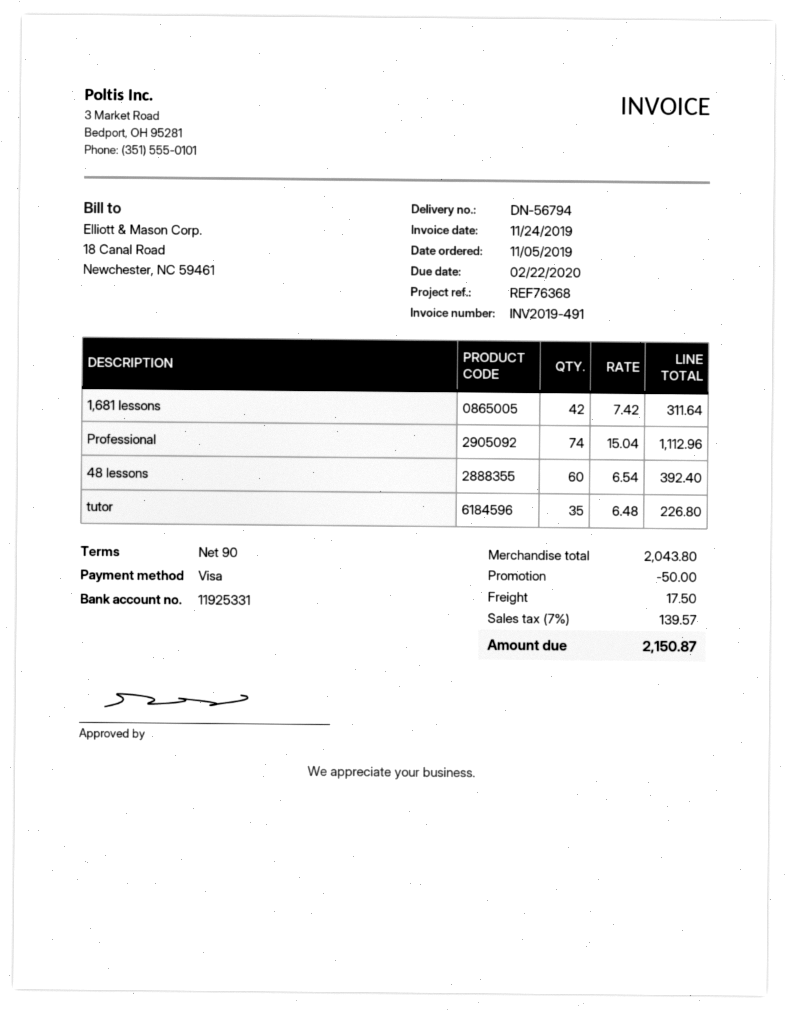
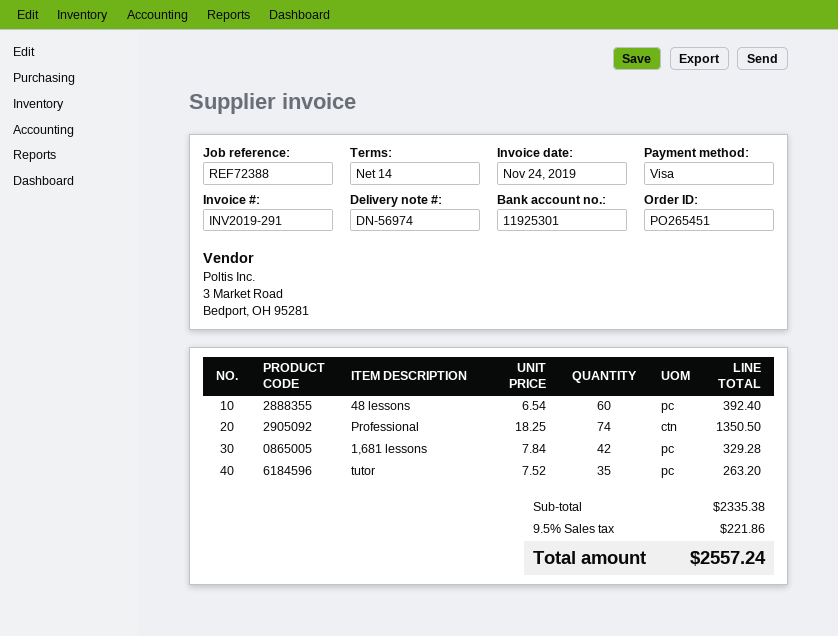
delivery note number: DN-56794 -> DN-56974
invoice number: INV2019-491 -> INV2019-291
payment terms: 90 days -> 14 days
reference: REF76368 -> REF72388
bank account: 11925331 -> 11925301
1,681 lessons: 42 x 7.42 = 311.64 -> 42 x 7.84 = 329.28
Professional: 74 x 15.04 = 1112.96 -> 74 x 18.25 = 1350.50
tutor: 35 x 6.48 = 226.80 -> 35 x 7.52 = 263.20
subtotal: 2043.80 -> 2335.38
discount: 50.00 -> none
shipping: 17.50 -> none
tax: 7% = 139.57 -> 9.5% = 221.86
total: 2150.87 -> 2557.24

